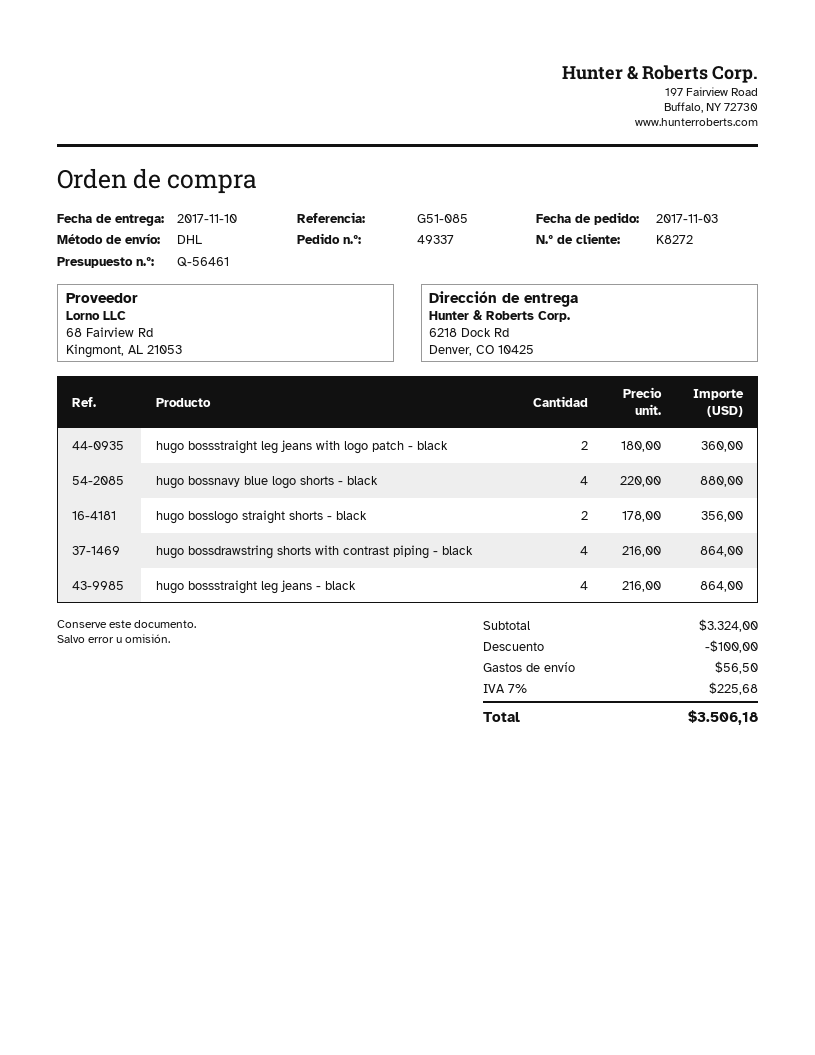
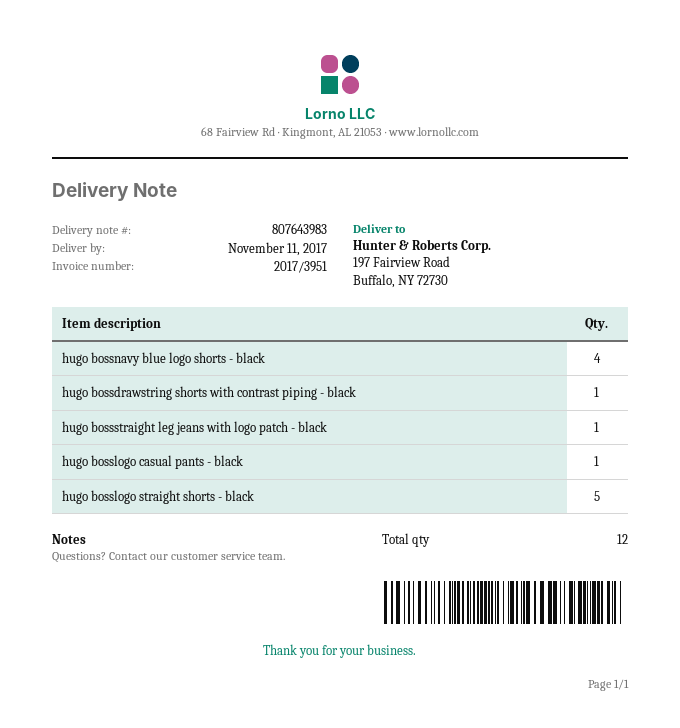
delivery date: 2017-11-10 -> 2017-11-11
ship to: 6218 Dock Rd, Denver, CO 10425 -> 197 Fairview Road, Buffalo, NY 72730
hugo bossstraight leg jeans with logo patch - black: 2 -> 1
hugo bosslogo straight shorts - black: 2 -> 5
hugo bossdrawstring shorts with contrast piping - black: 4 -> 1
hugo bossstraight leg jeans - black: 4 -> none
hugo bosslogo casual pants - black: none -> 1

